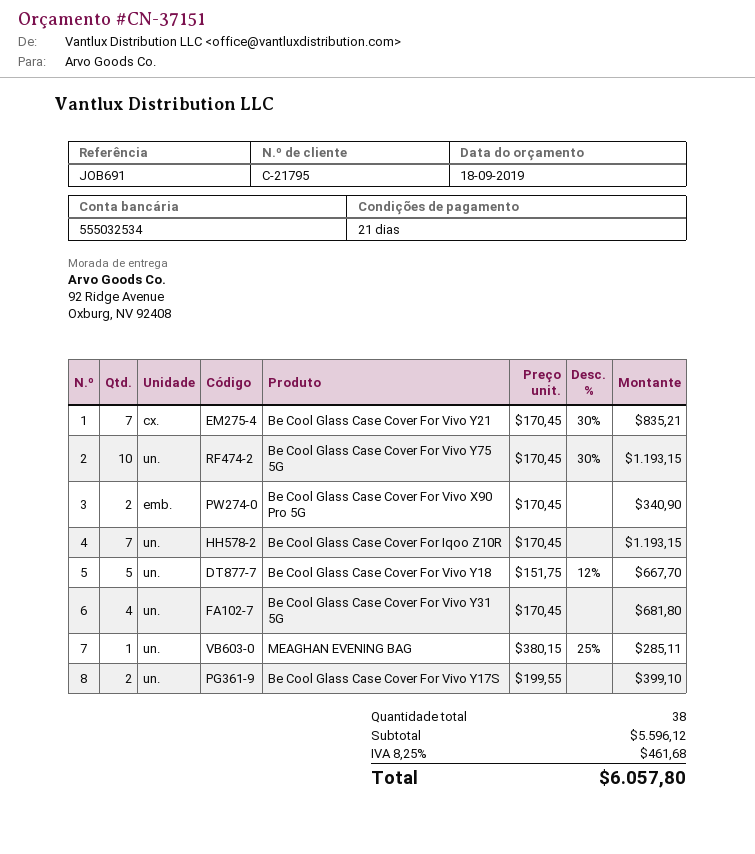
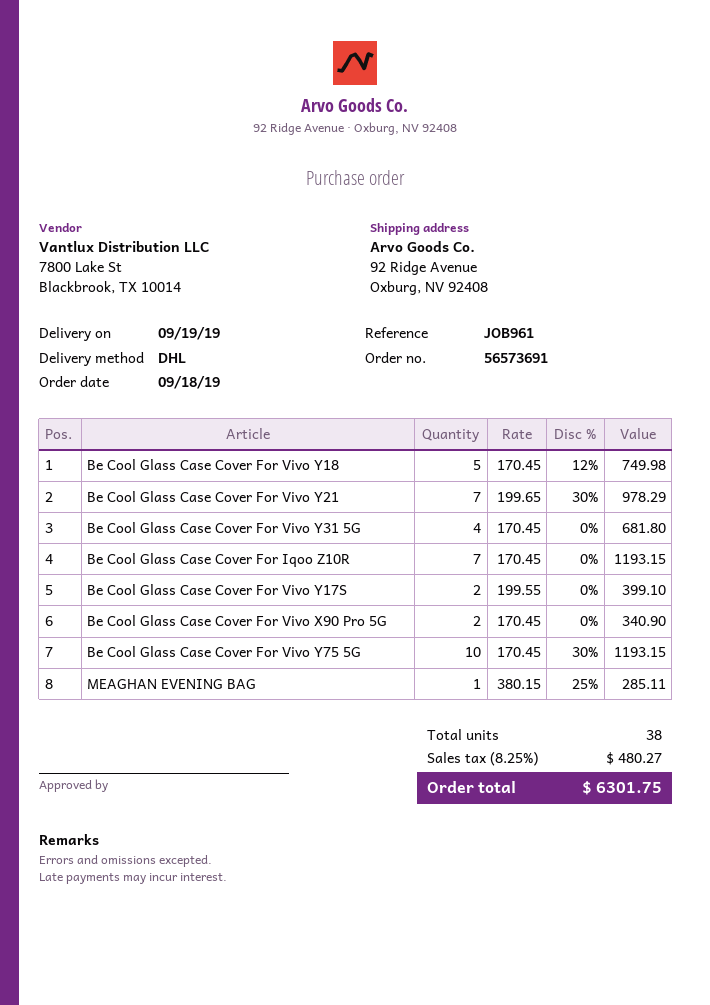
reference: JOB691 -> JOB961
Be Cool Glass Case Cover For Vivo Y21: 7 x 170.45 - 30% = 835.21 -> 7 x 199.65 - 30% = 978.29
Be Cool Glass Case Cover For Vivo Y18: 5 x 151.75 - 12% = 667.70 -> 5 x 170.45 - 12% = 749.98
tax: 8.25% = 461.68 -> 8.25% = 480.27
total: 6057.80 -> 6301.75

